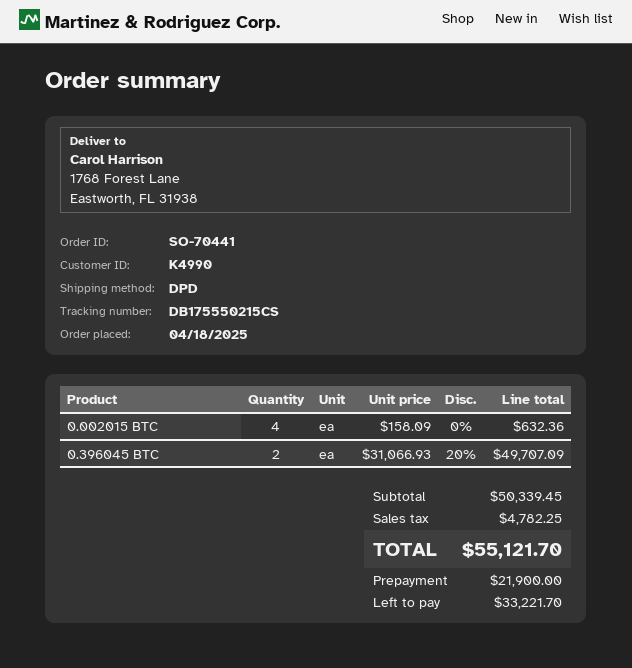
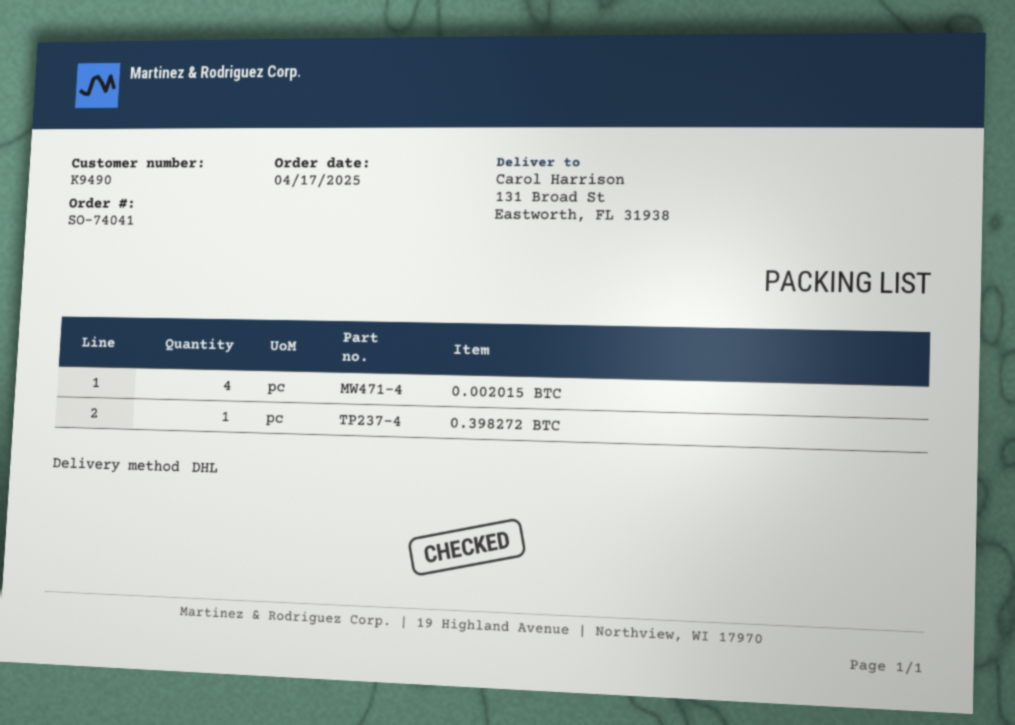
order number: SO-70441 -> SO-74041
order date: 2025-04-18 -> 2025-04-17
customer number: K4990 -> K9490
shipping method: DPD -> DHL
ship to: 1768 Forest Lane, Eastworth, FL 31938 -> 131 Broad St, Eastworth, FL 31938
0.396045 BTC: 2 -> none
0.398272 BTC: none -> 1

